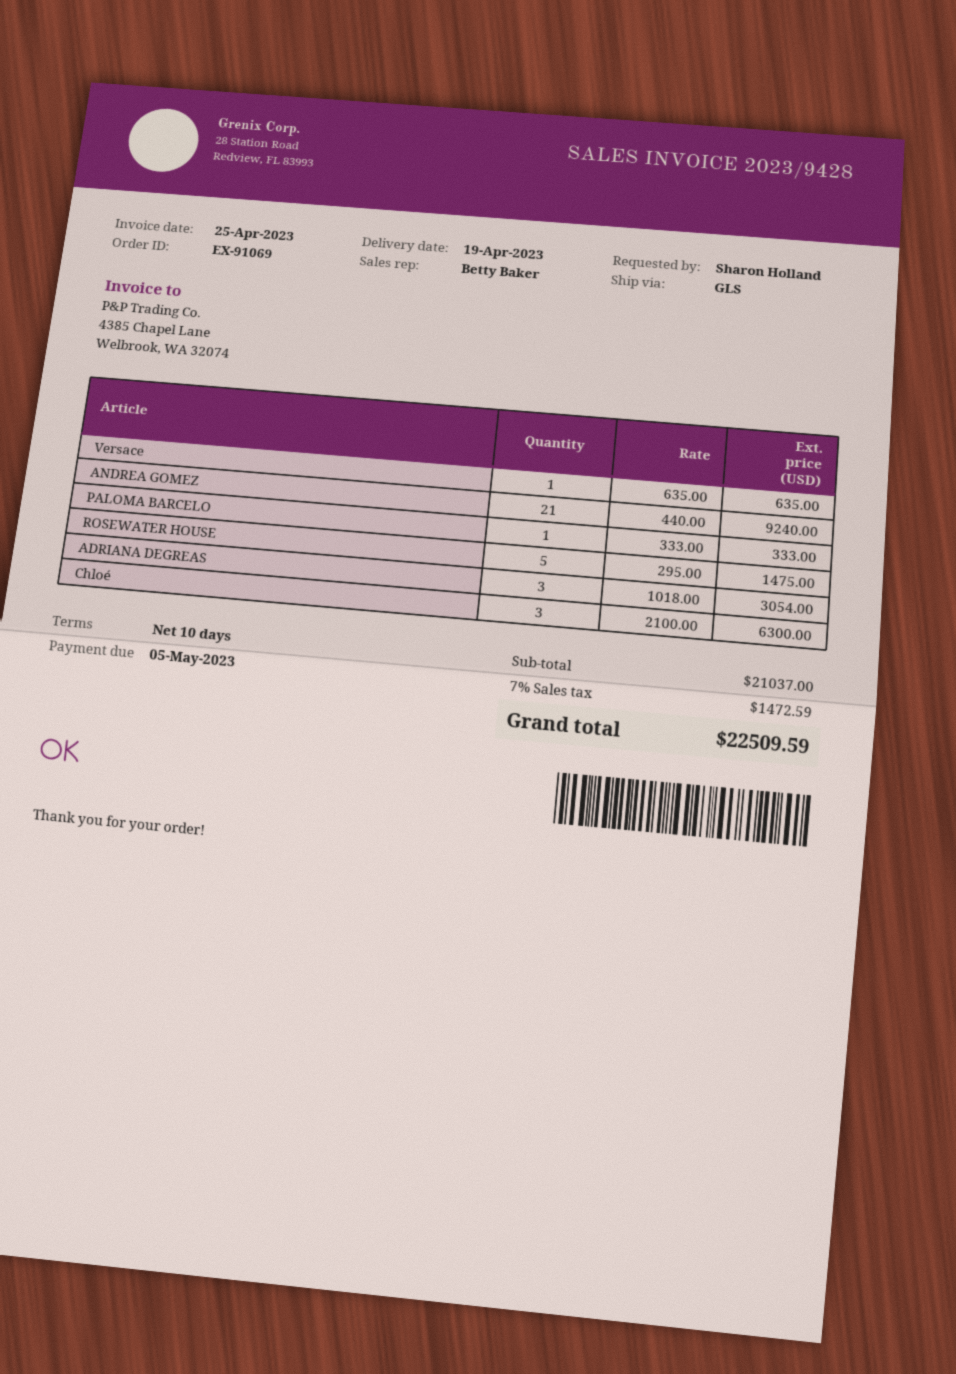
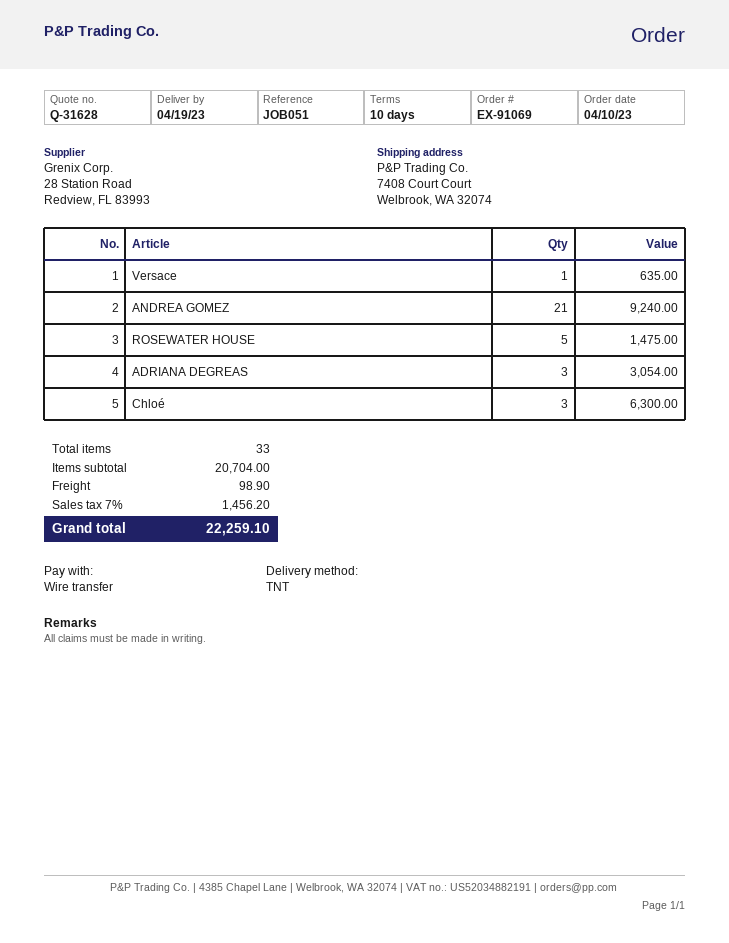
shipping method: GLS -> TNT
PALOMA BARCELO: 1 for 333.00 -> none
subtotal: 21037.00 -> 20704.00
shipping: none -> 98.90
tax: 7% = 1472.59 -> 7% = 1456.20
total: 22509.59 -> 22259.10

